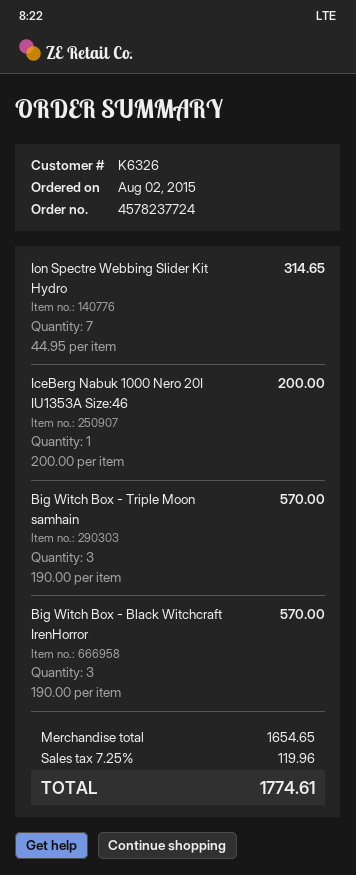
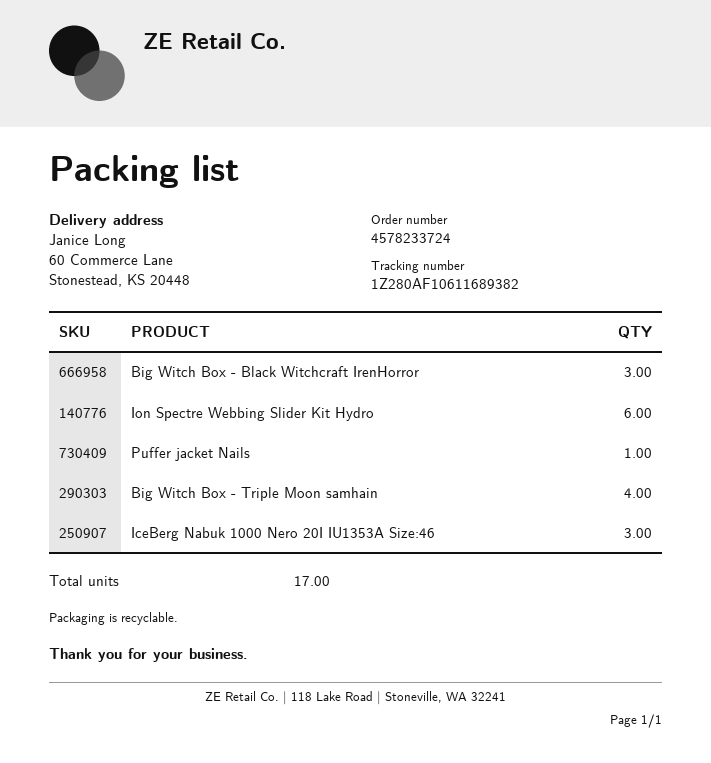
order number: 4578237724 -> 4578233724
Ion Spectre Webbing Slider Kit Hydro: 7 -> 6
IceBerg Nabuk 1000 Nero 20I IU1353A Size:46: 1 -> 3
Big Witch Box - Triple Moon samhain: 3 -> 4
Puffer jacket Nails: none -> 1

